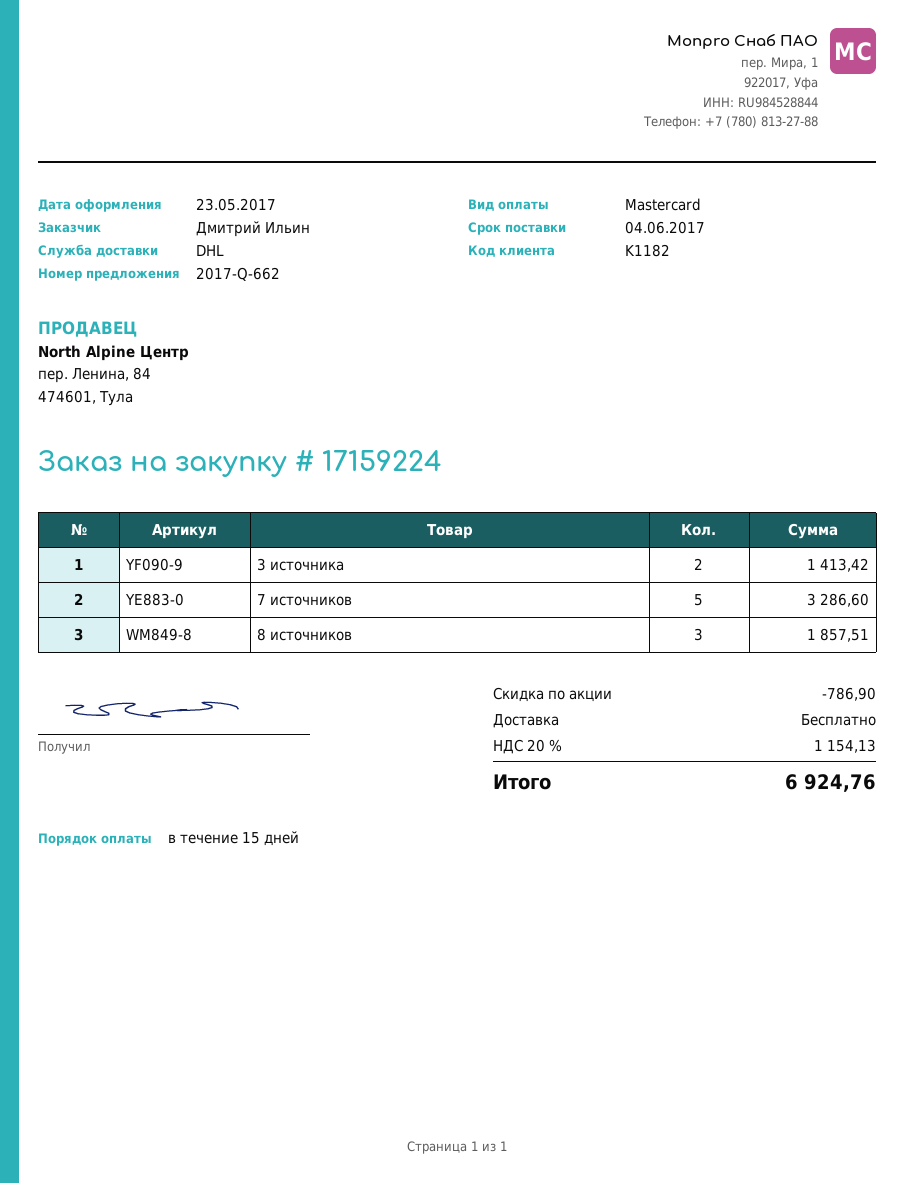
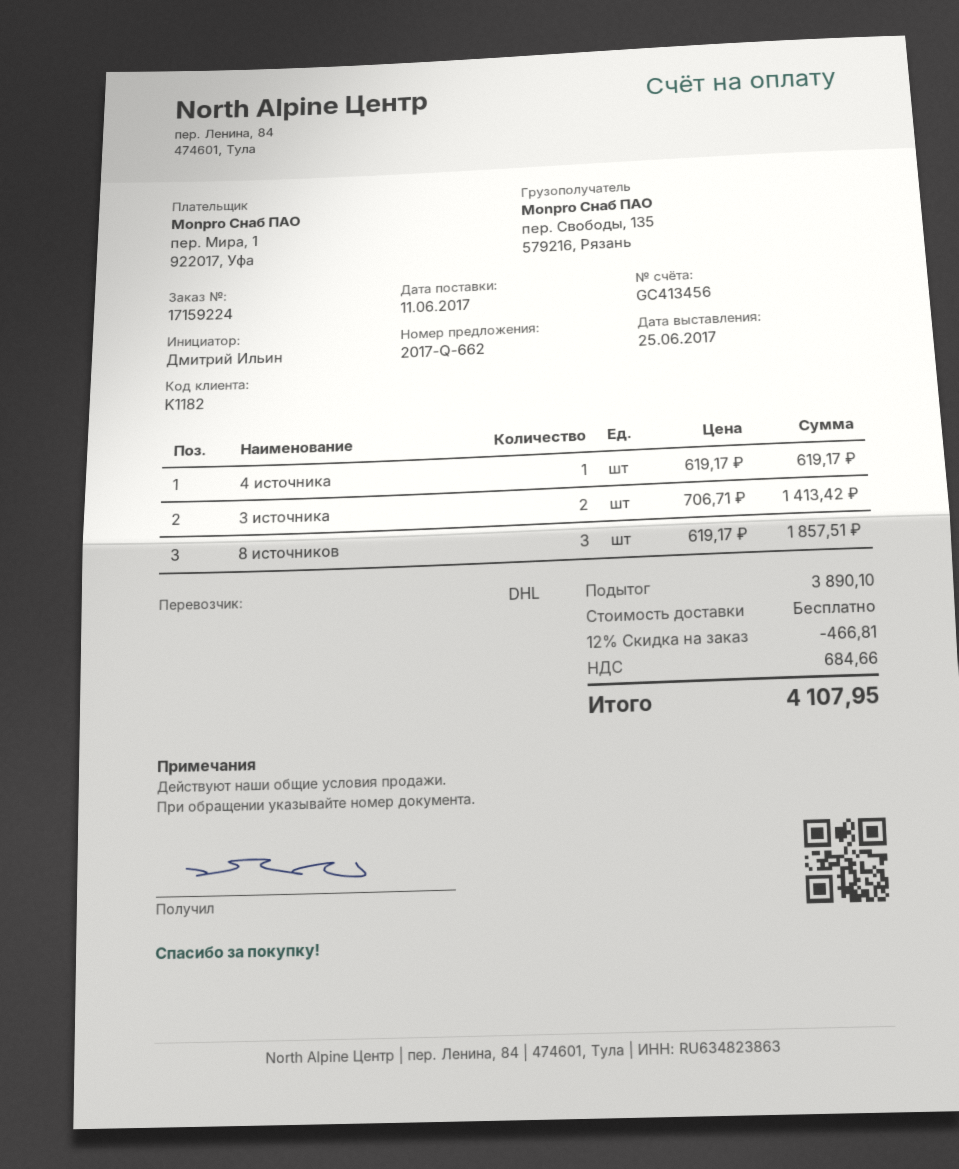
delivery date: 2017-06-04 -> 2017-06-11
7 источников: 5 for 3286.60 -> none
4 источника: none -> 1 for 619.17
discount: 786.90 -> 466.81
tax: 1154.13 -> 684.66
total: 6924.76 -> 4107.95

